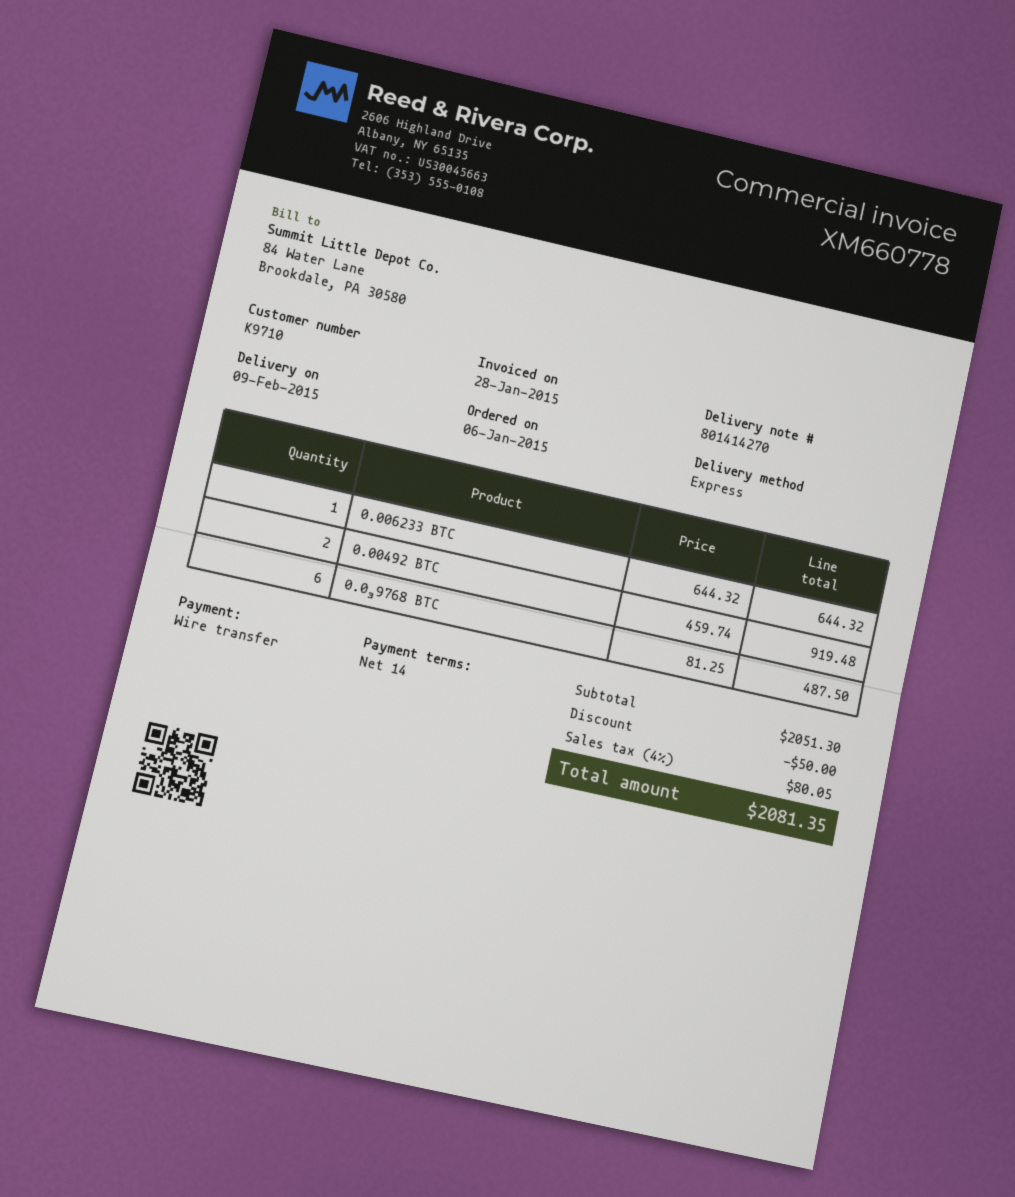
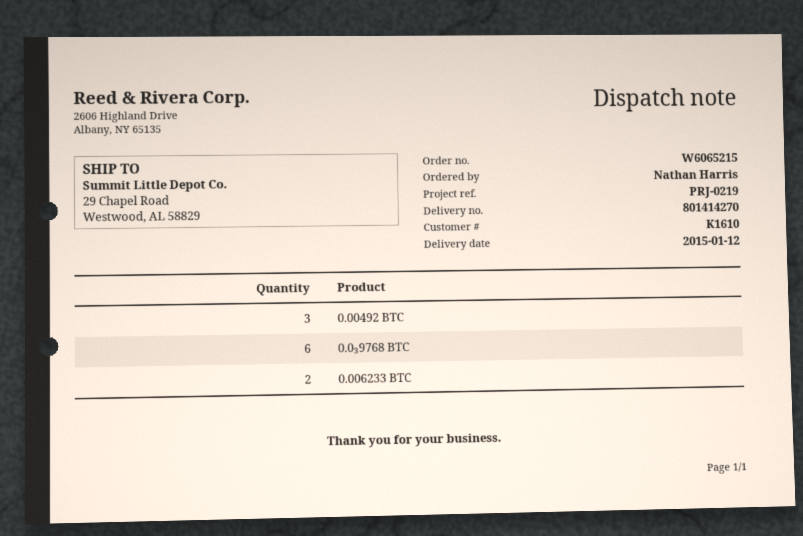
delivery date: 2015-02-09 -> 2015-01-12
customer number: K9710 -> K1610
0.006233 BTC: 1 -> 2
0.00492 BTC: 2 -> 3

